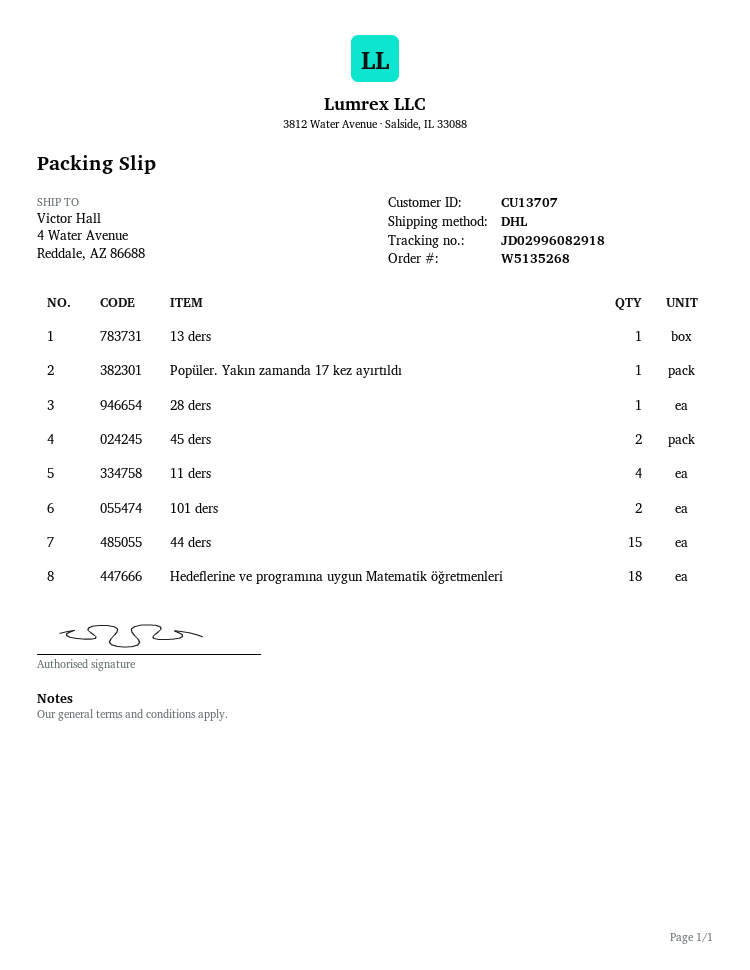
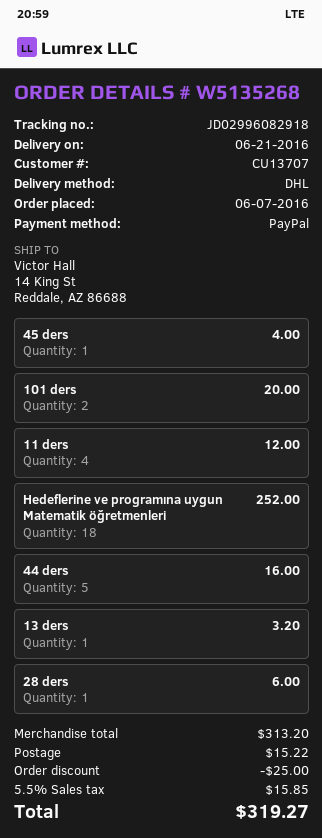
ship to: 4 Water Avenue, Reddale, AZ 86688 -> 14 King St, Reddale, AZ 86688
Popüler. Yakın zamanda 17 kez ayırtıldı: 1 -> none
45 ders: 2 -> 1
44 ders: 15 -> 5

